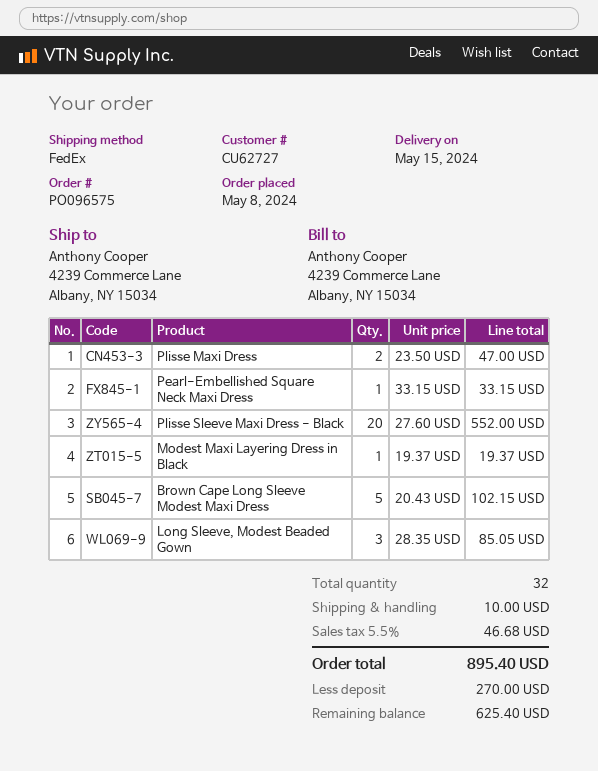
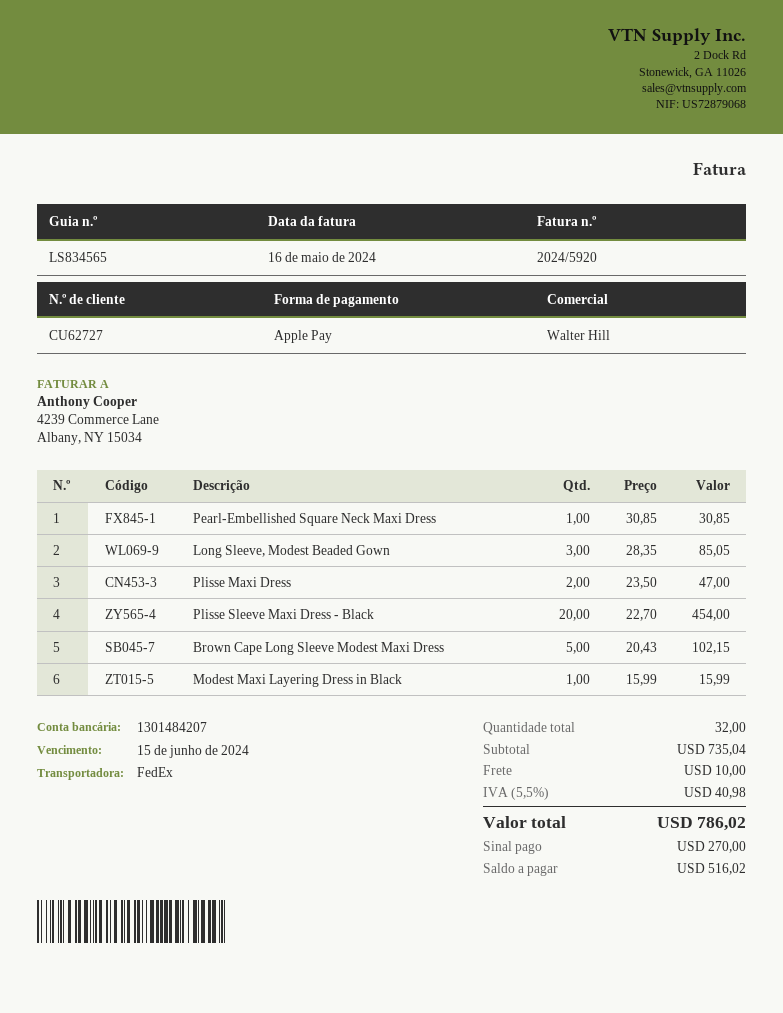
Pearl-Embellished Square Neck Maxi Dress: 1 x 33.15 = 33.15 -> 1 x 30.85 = 30.85
Plisse Sleeve Maxi Dress - Black: 20 x 27.60 = 552.00 -> 20 x 22.70 = 454.00
Modest Maxi Layering Dress in Black: 1 x 19.37 = 19.37 -> 1 x 15.99 = 15.99
tax: 5.5% = 46.68 -> 5.5% = 40.98
total: 895.40 -> 786.02
balance: 625.40 -> 516.02

